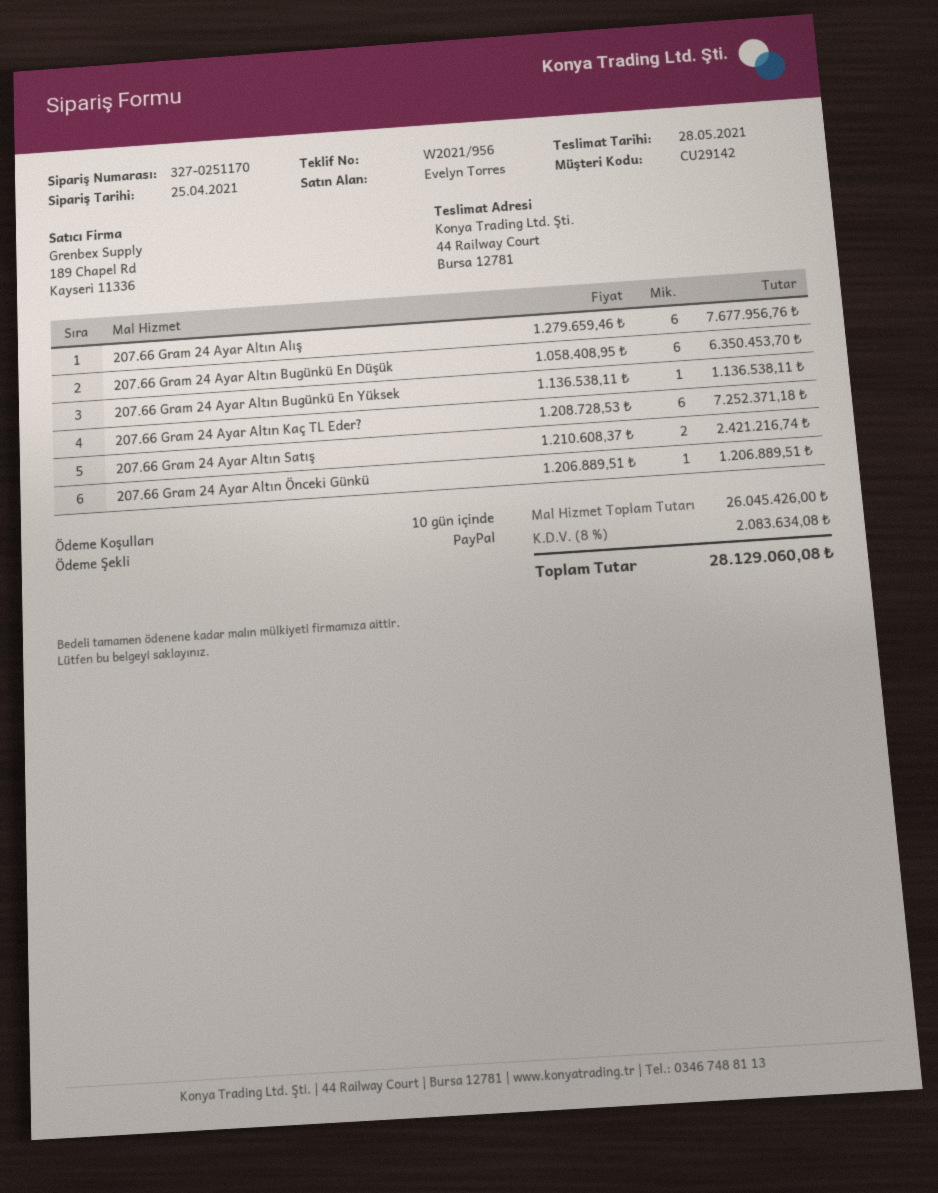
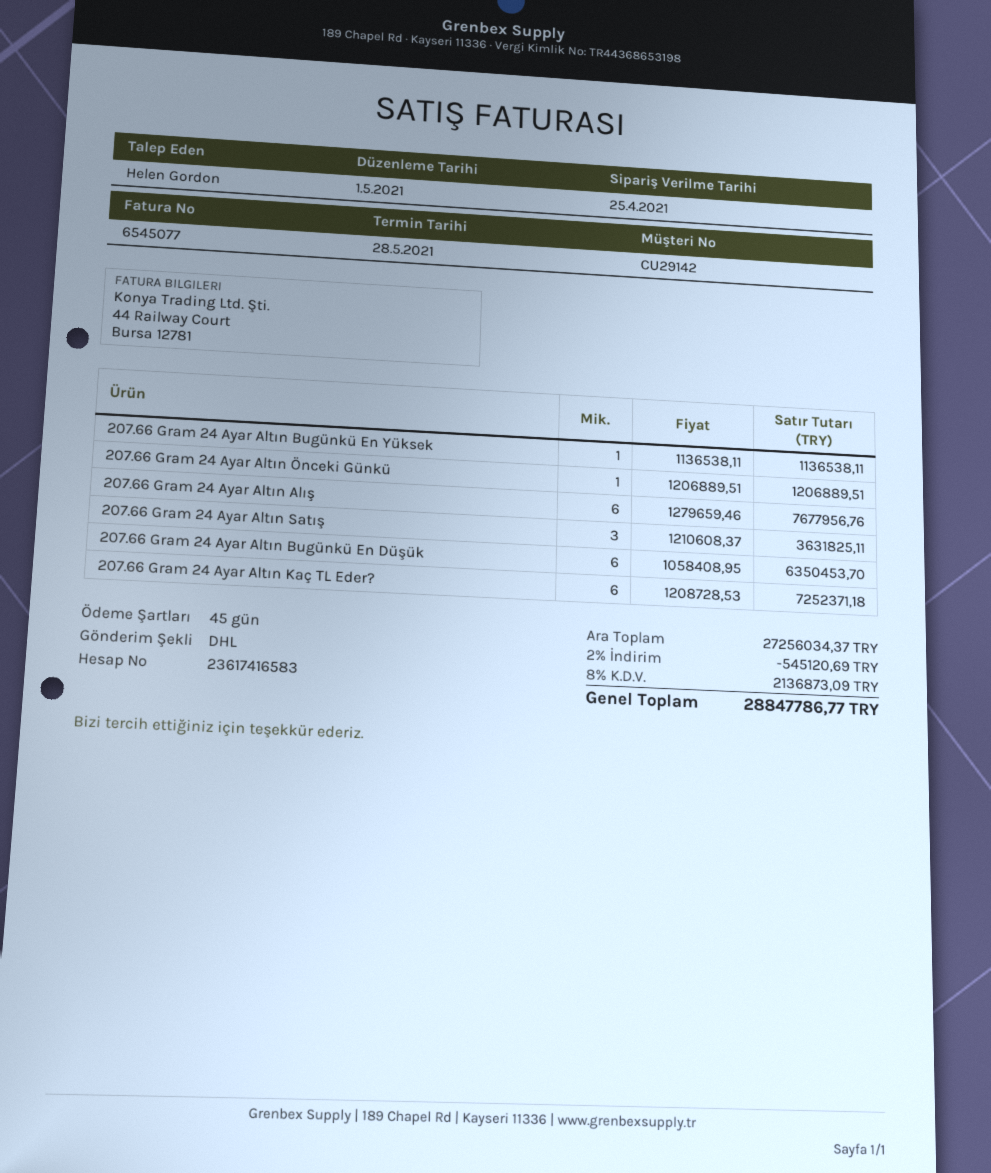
payment terms: 10 days -> 45 days
ordered by: Evelyn Torres -> Helen Gordon
207.66 Gram 24 Ayar Altın Satış: 2 x 1210608.37 = 2421216.74 -> 3 x 1210608.37 = 3631825.11
subtotal: 26045426.00 -> 27256034.37
discount: none -> 2% = 545120.69
tax: 8% = 2083634.08 -> 8% = 2136873.09
total: 28129060.08 -> 28847786.77

